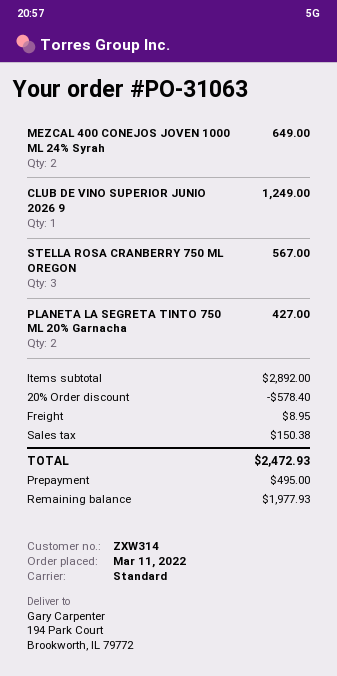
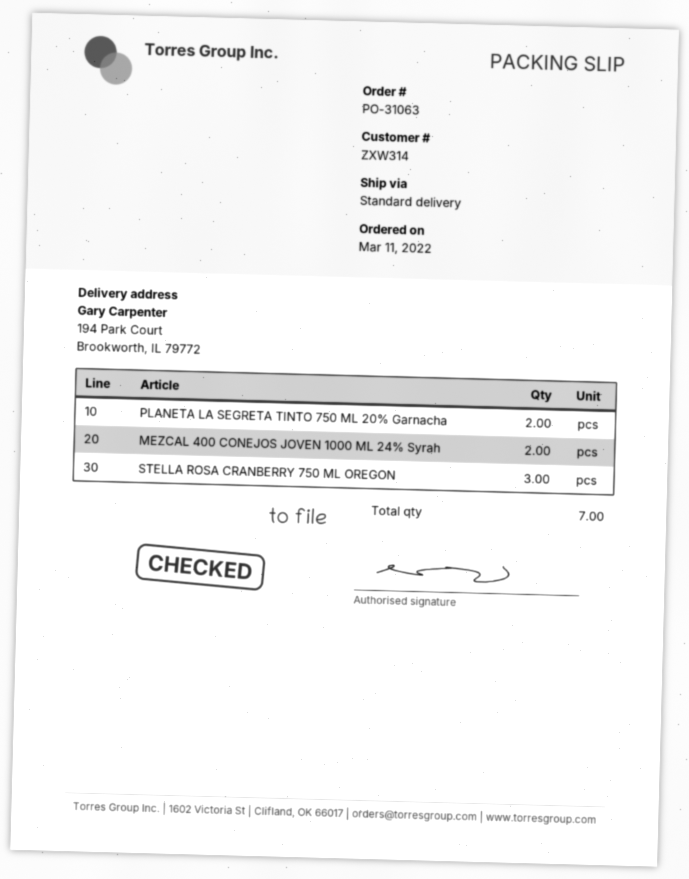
CLUB DE VINO SUPERIOR JUNIO 2026 9: 1 -> none

